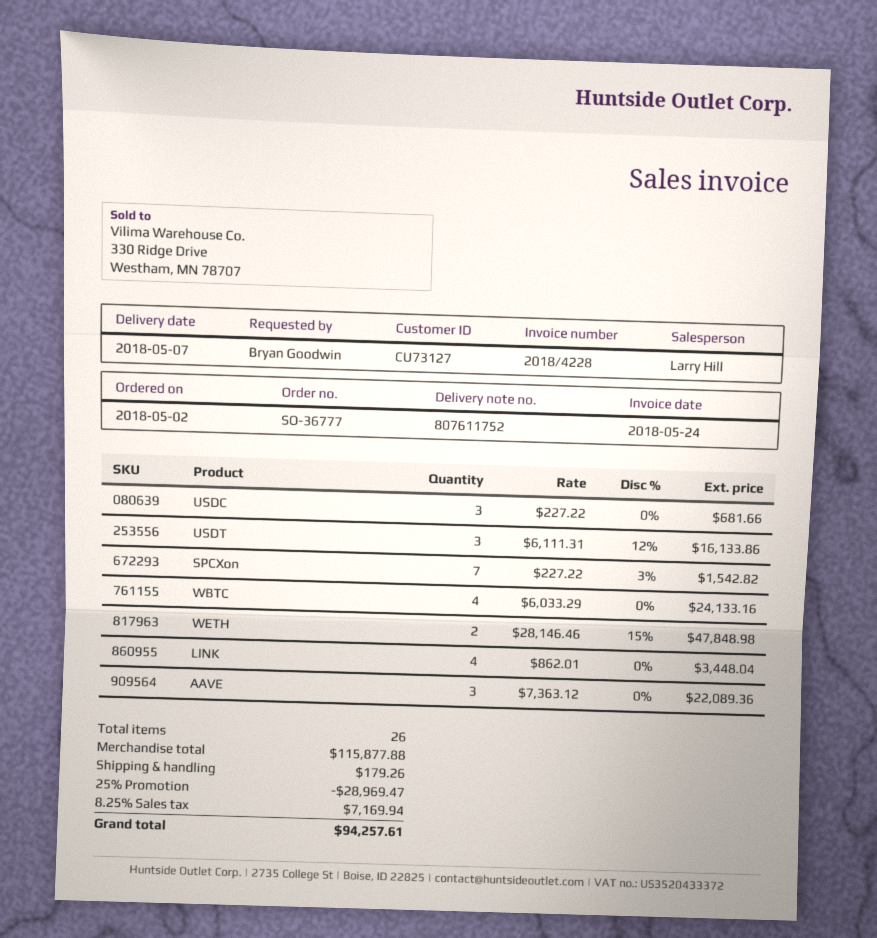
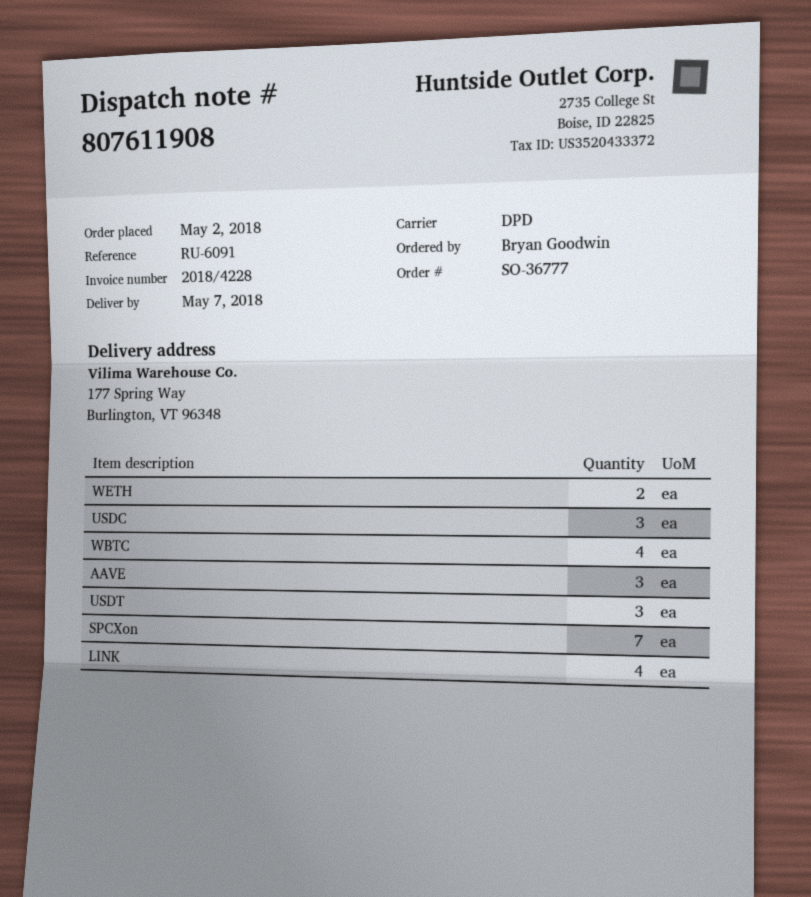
delivery note number: 807611752 -> 807611908

